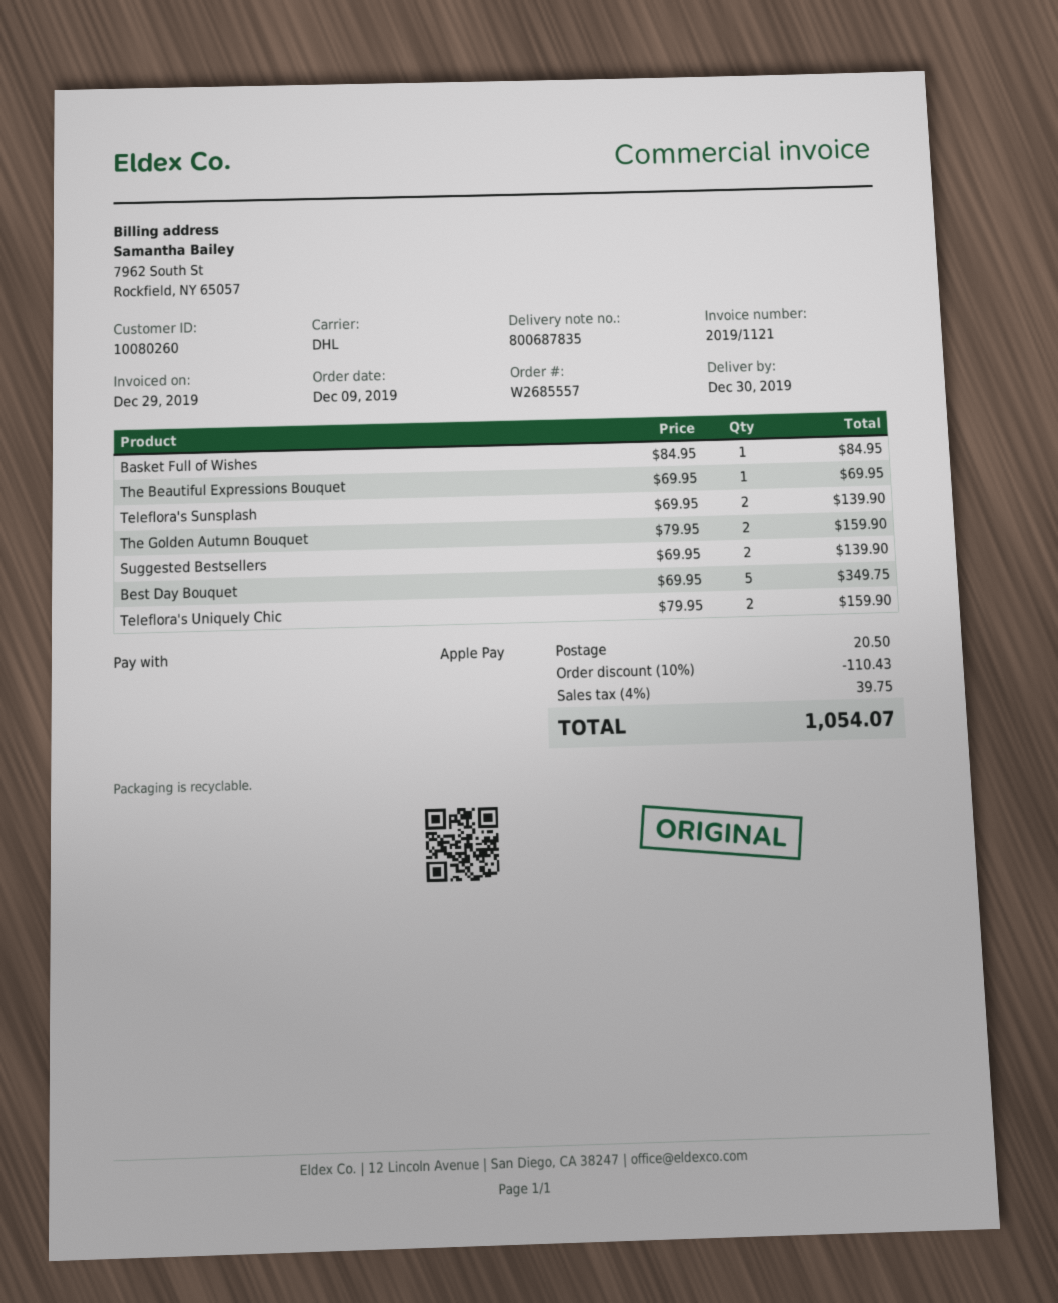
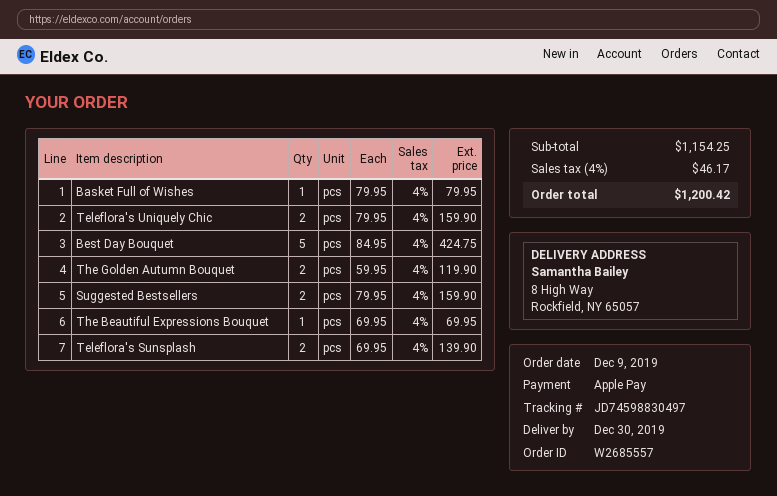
Basket Full of Wishes: 1 x 84.95 = 84.95 -> 1 x 79.95 = 79.95
The Golden Autumn Bouquet: 2 x 79.95 = 159.90 -> 2 x 59.95 = 119.90
Suggested Bestsellers: 2 x 69.95 = 139.90 -> 2 x 79.95 = 159.90
Best Day Bouquet: 5 x 69.95 = 349.75 -> 5 x 84.95 = 424.75
discount: 10% = 110.43 -> none
shipping: 20.50 -> none
tax: 4% = 39.75 -> 4% = 46.17
total: 1054.07 -> 1200.42

